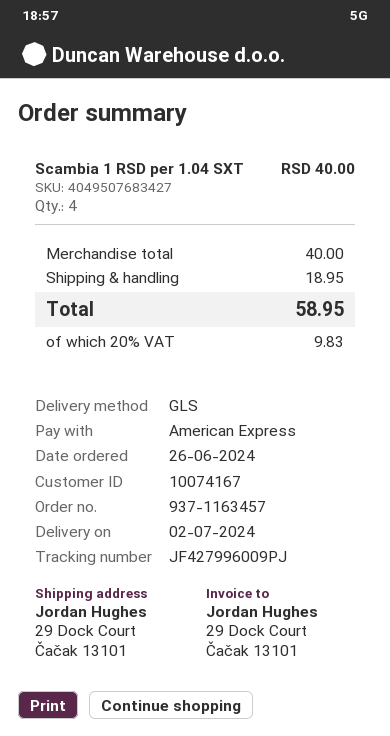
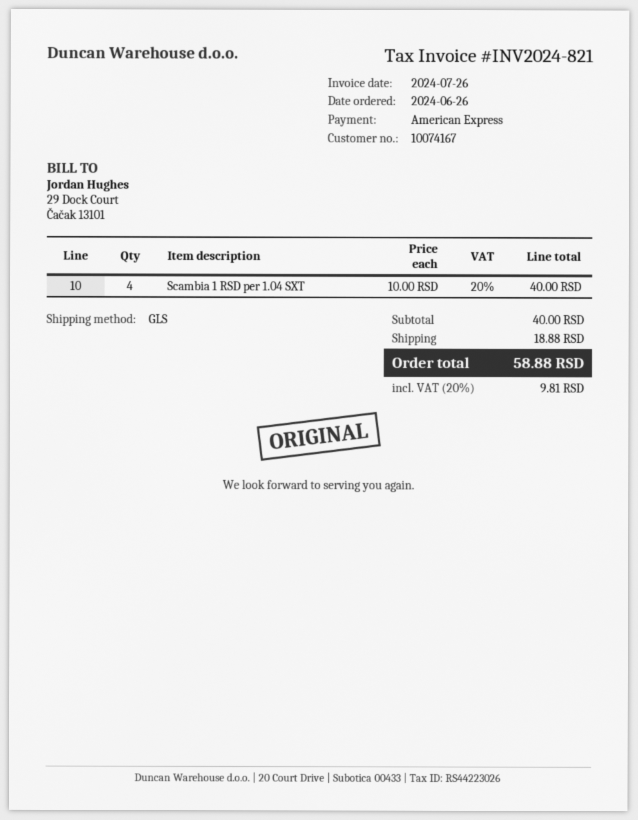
shipping: 18.95 -> 18.88
tax: 20% = 9.83 -> 20% = 9.81
total: 58.95 -> 58.88

